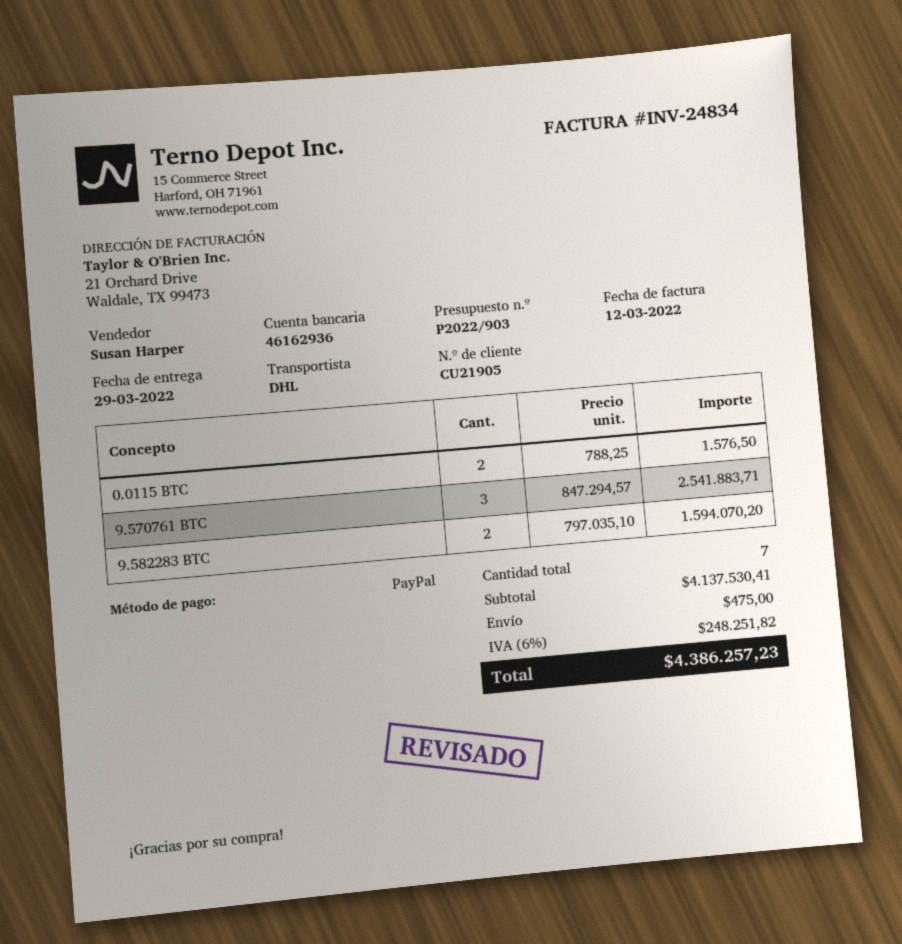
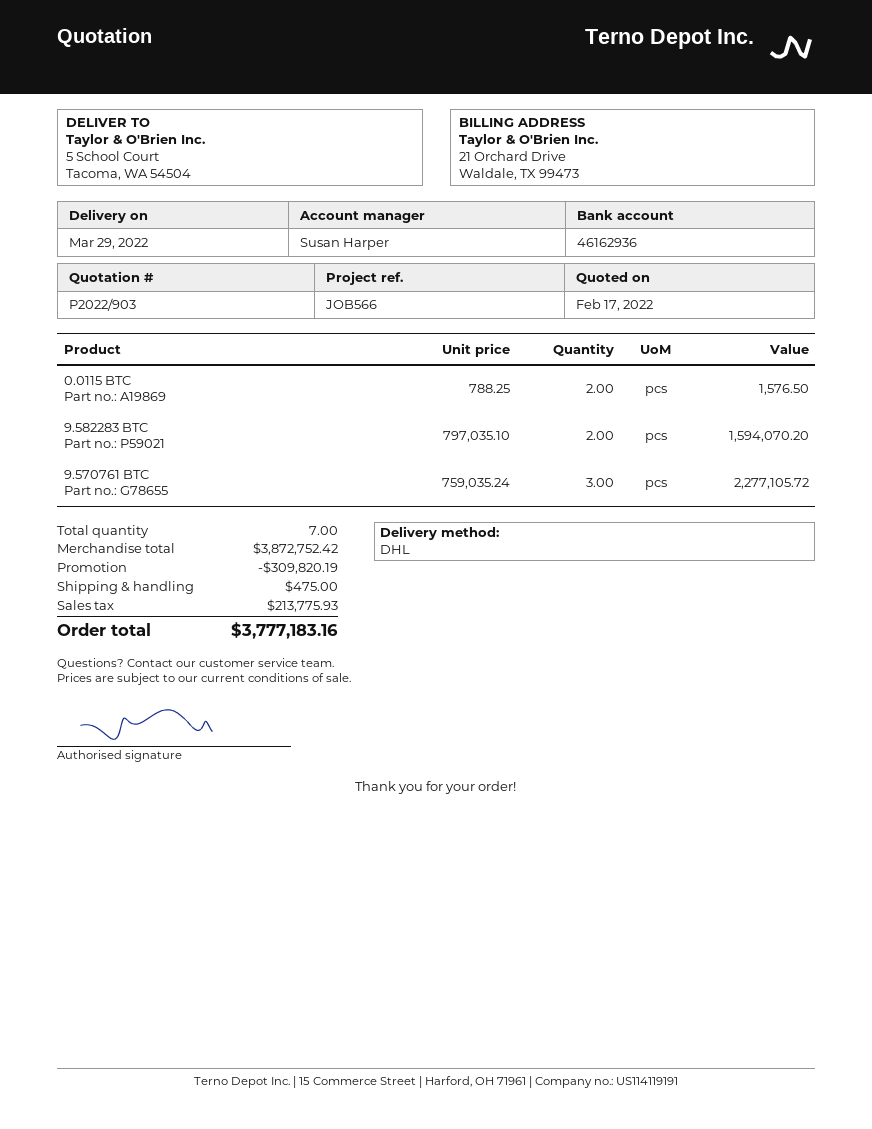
9.570761 BTC: 3 x 847294.57 = 2541883.71 -> 3 x 759035.24 = 2277105.72
subtotal: 4137530.41 -> 3872752.42
discount: none -> 309820.19
tax: 248251.82 -> 213775.93
total: 4386257.23 -> 3777183.16

